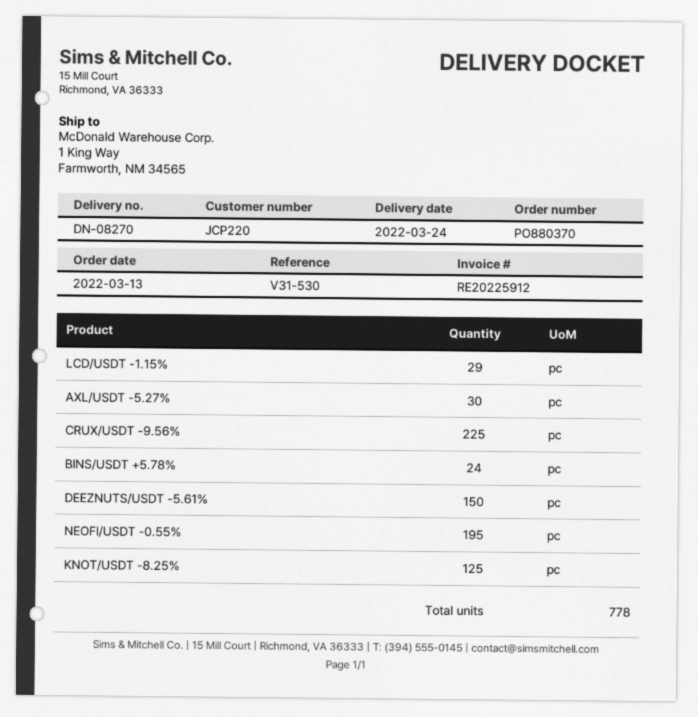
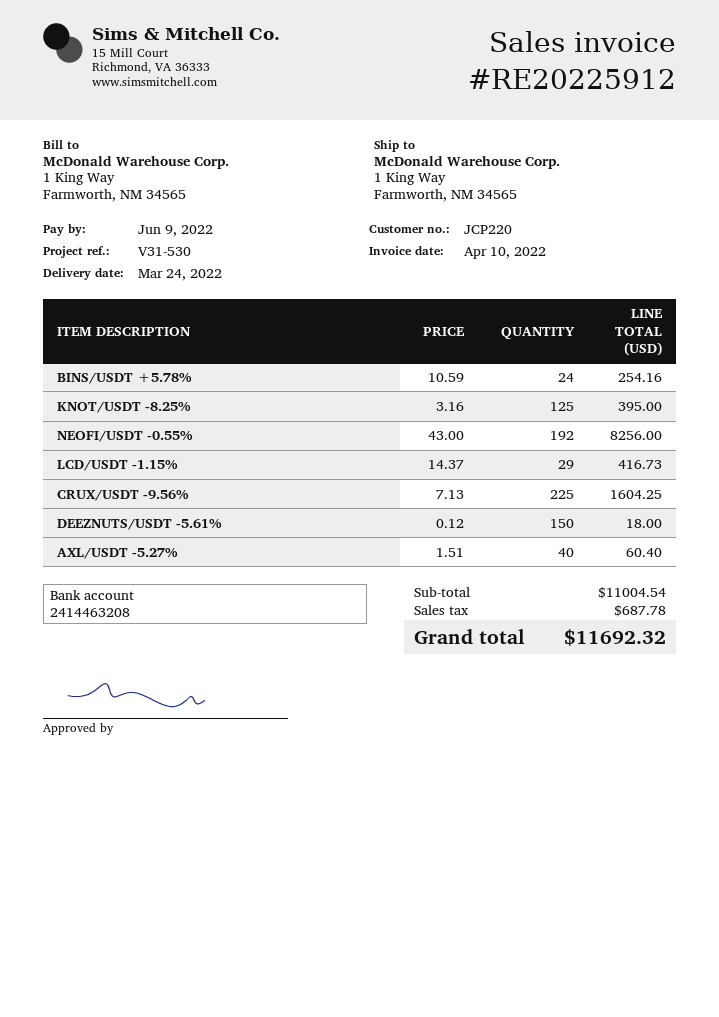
AXL/USDT -5.27%: 30 -> 40
NEOFI/USDT -0.55%: 195 -> 192

